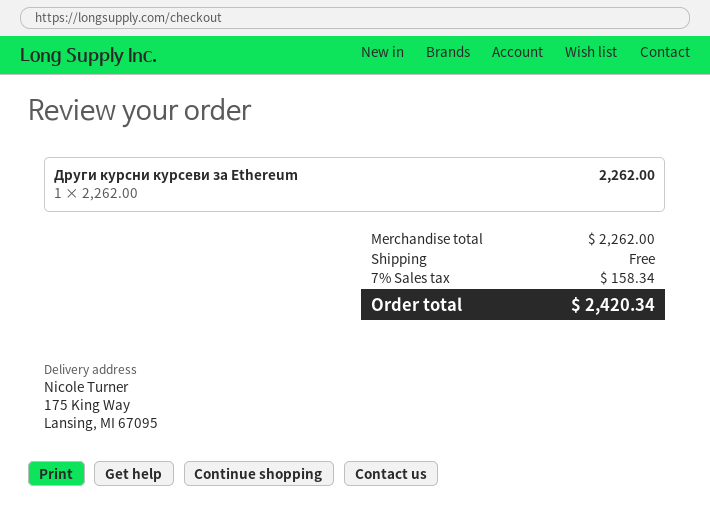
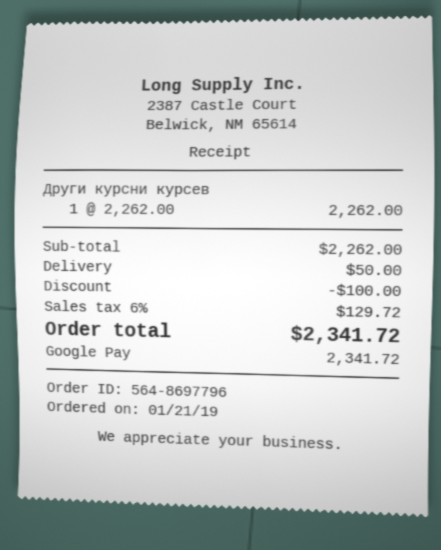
discount: none -> 100.00
shipping: 0.00 -> 50.00
tax: 7% = 158.34 -> 6% = 129.72
total: 2420.34 -> 2341.72

